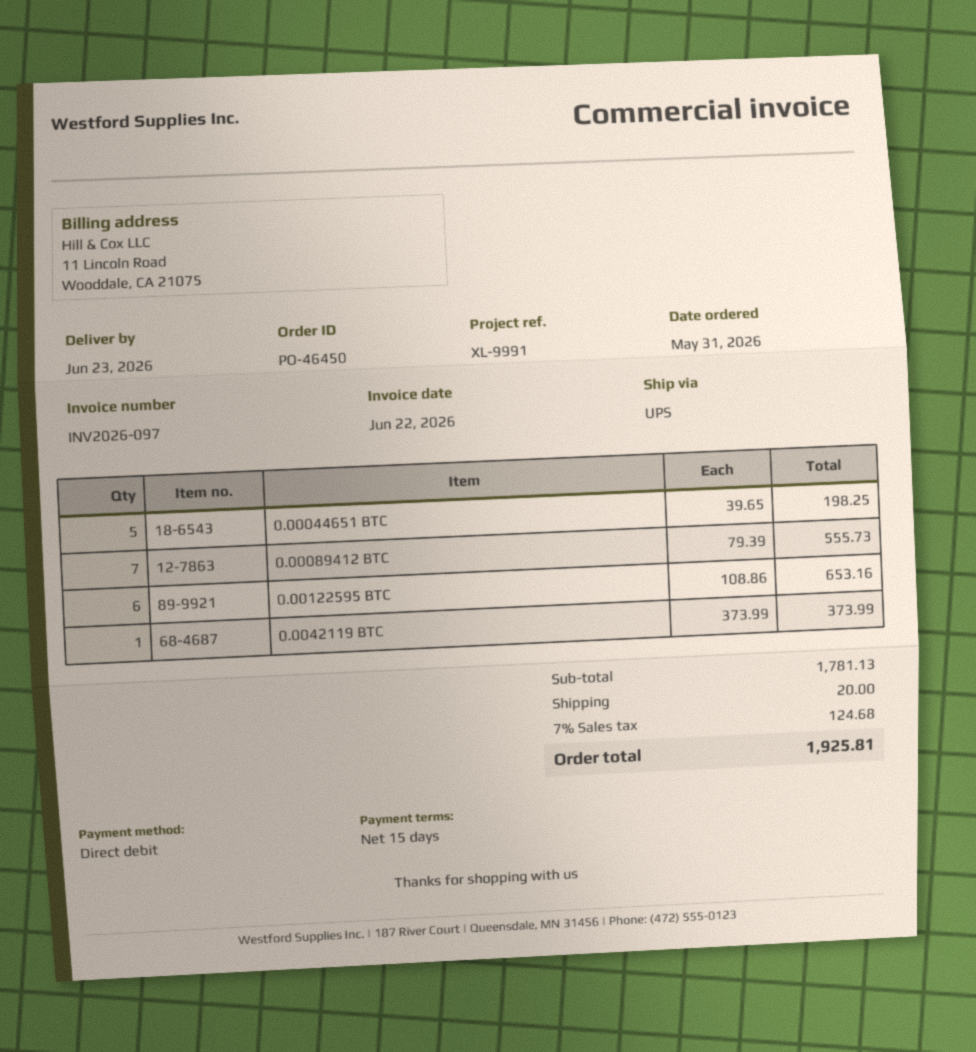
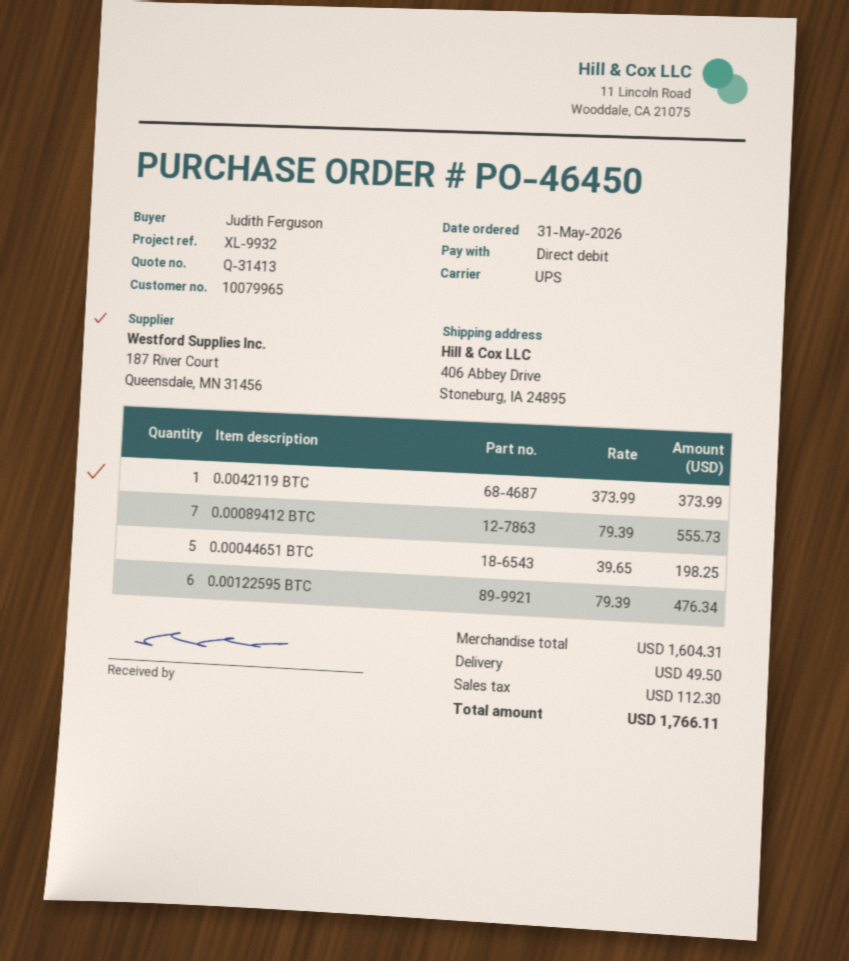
reference: XL-9991 -> XL-9932
0.00122595 BTC: 6 x 108.86 = 653.16 -> 6 x 79.39 = 476.34
subtotal: 1781.13 -> 1604.31
shipping: 20.00 -> 49.50
tax: 124.68 -> 112.30
total: 1925.81 -> 1766.11

